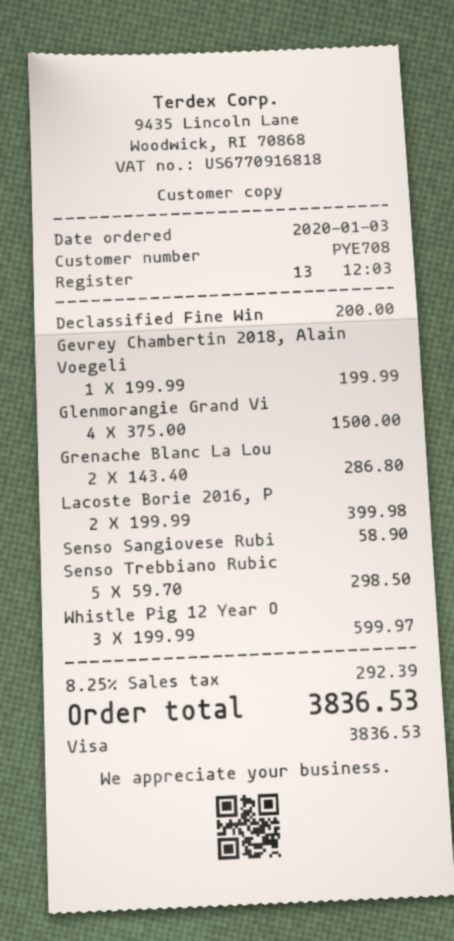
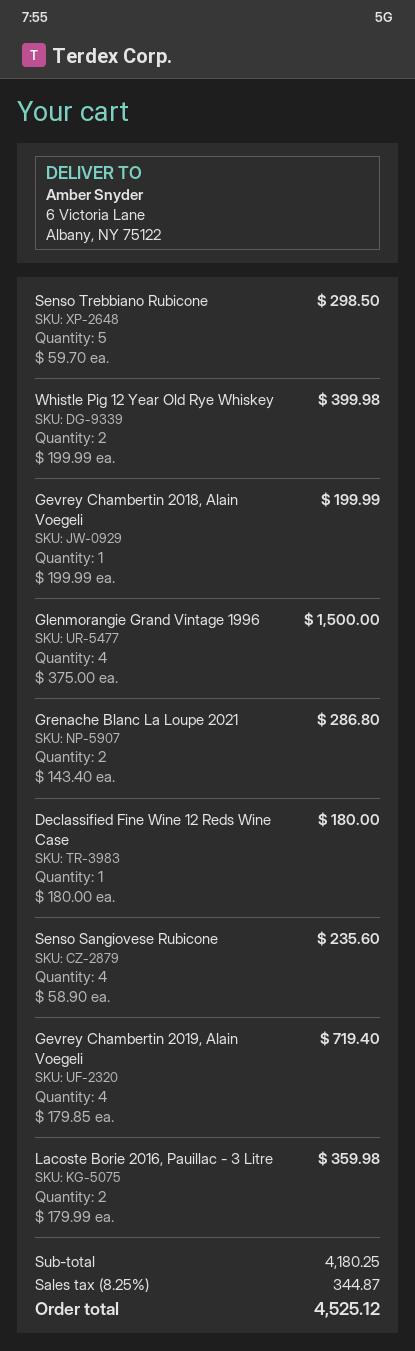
Declassified Fine Win: 1 x 200.00 = 200.00 -> 1 x 180.00 = 180.00
Lacoste Borie 2016, P: 2 x 199.99 = 399.98 -> 2 x 179.99 = 359.98
Senso Sangiovese Rubi: 1 x 58.90 = 58.90 -> 4 x 58.90 = 235.60
Whistle Pig 12 Year O: 3 x 199.99 = 599.97 -> 2 x 199.99 = 399.98
Gevrey Chambertin 2019, Alain Voegeli: none -> 4 x 179.85 = 719.40
tax: 8.25% = 292.39 -> 8.25% = 344.87
total: 3836.53 -> 4525.12

